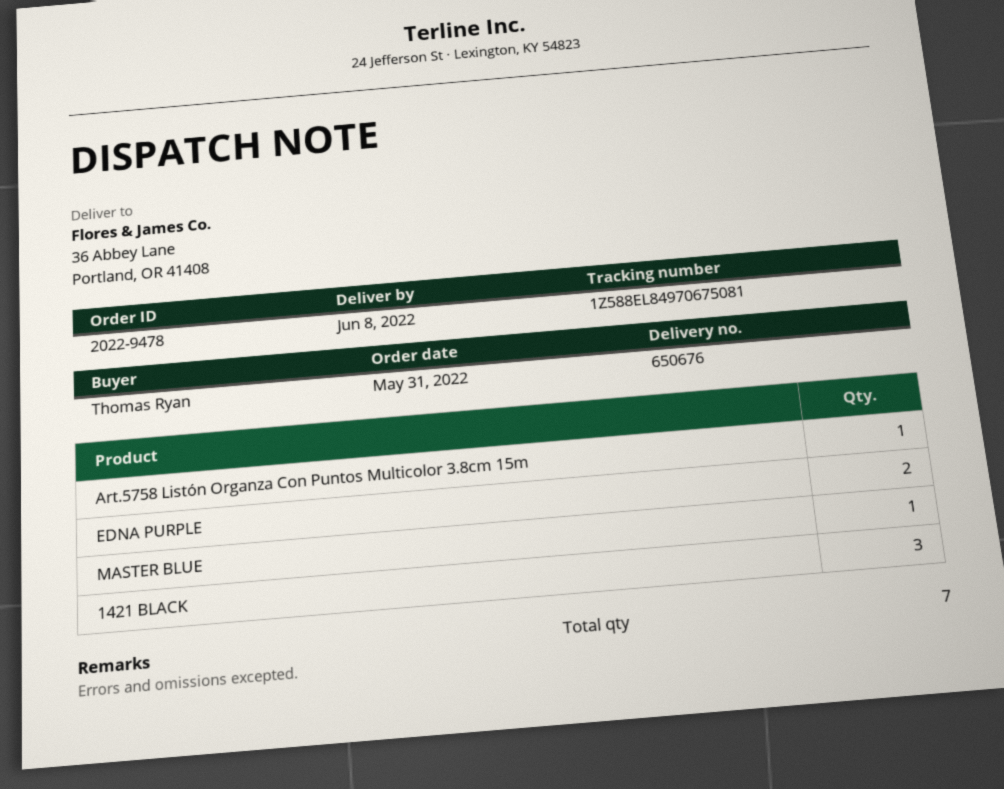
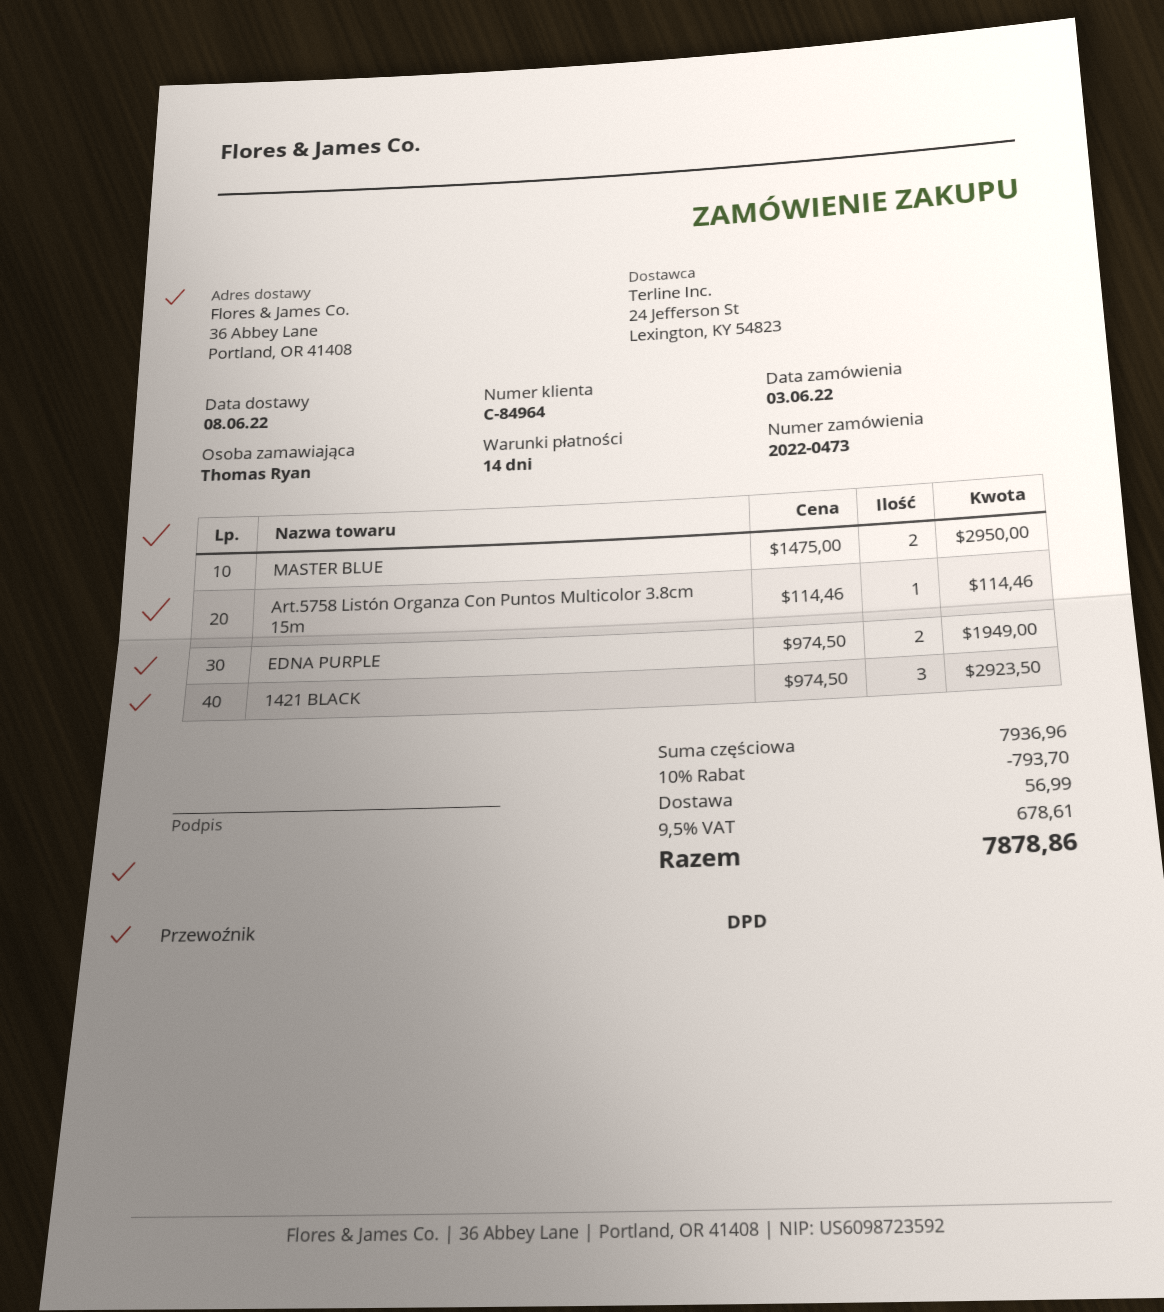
order number: 2022-9478 -> 2022-0473
order date: 2022-05-31 -> 2022-06-03
MASTER BLUE: 1 -> 2

